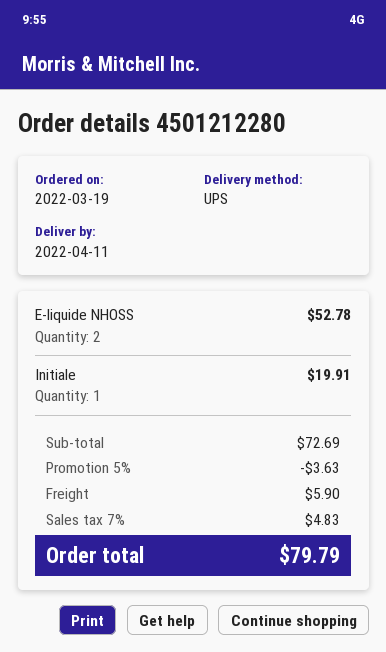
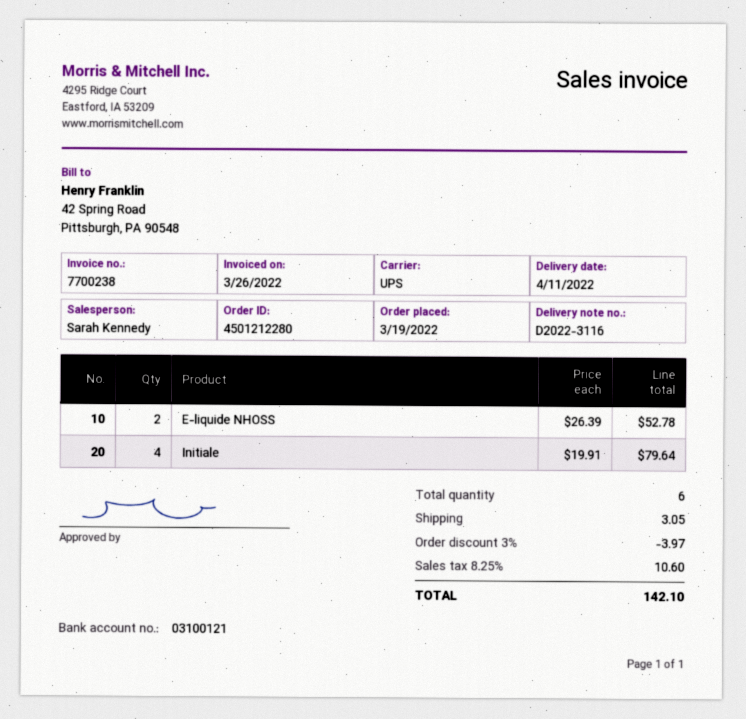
Initiale: 1 for 19.91 -> 4 for 79.64
discount: 5% = 3.63 -> 3% = 3.97
shipping: 5.90 -> 3.05
tax: 7% = 4.83 -> 8.25% = 10.60
total: 79.79 -> 142.10

